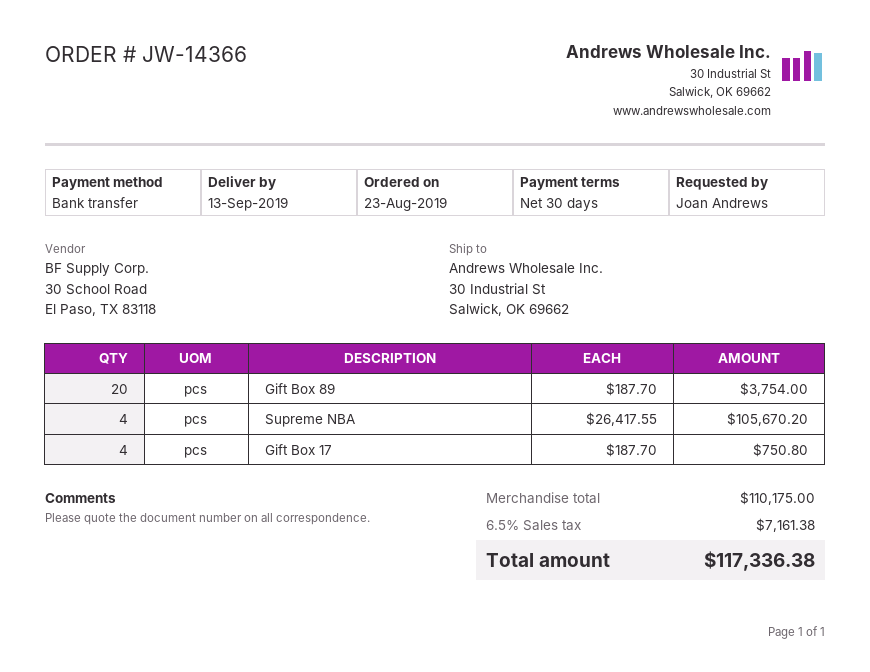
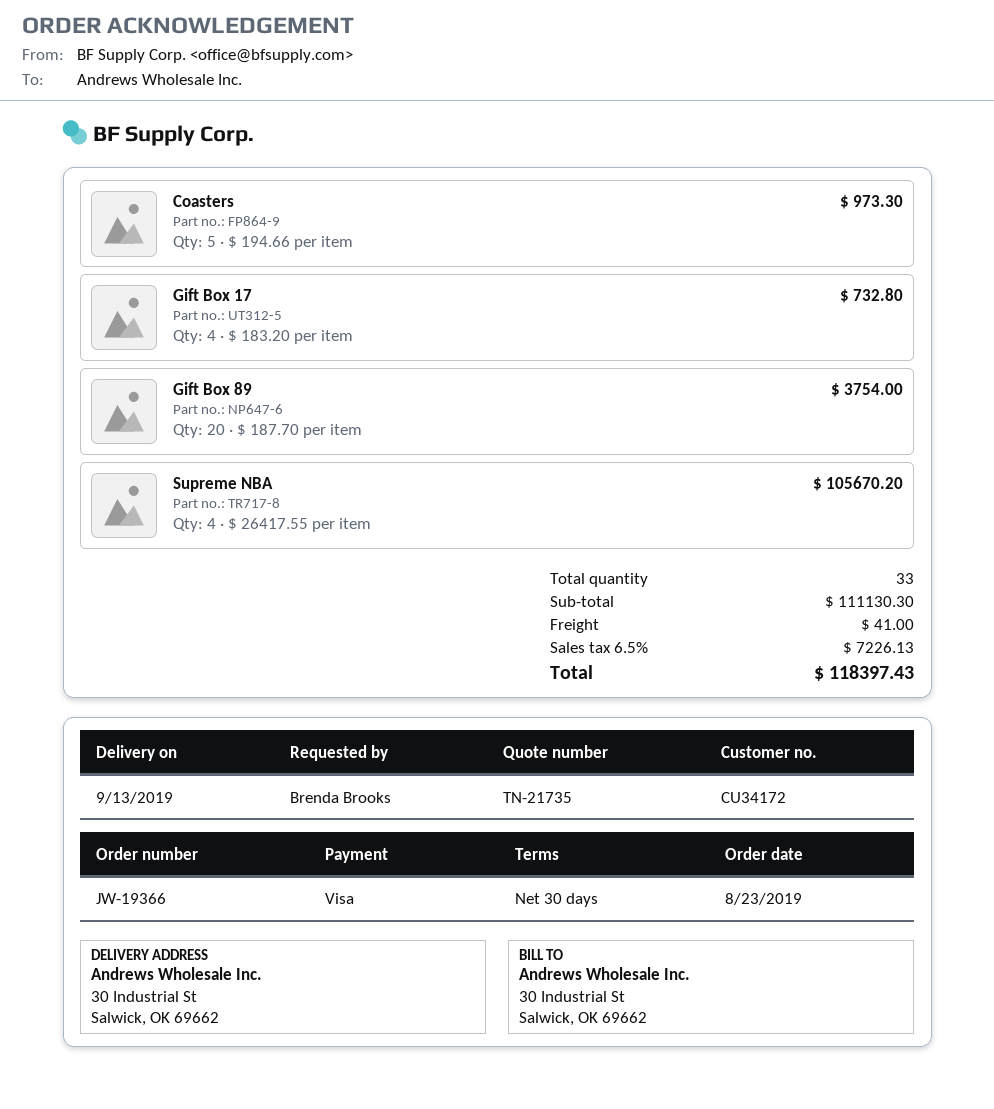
order number: JW-14366 -> JW-19366
ordered by: Joan Andrews -> Brenda Brooks
payment method: bank transfer -> Visa
Gift Box 17: 4 x 187.70 = 750.80 -> 4 x 183.20 = 732.80
Coasters: none -> 5 x 194.66 = 973.30
subtotal: 110175.00 -> 111130.30
shipping: none -> 41.00
tax: 6.5% = 7161.38 -> 6.5% = 7226.13
total: 117336.38 -> 118397.43

